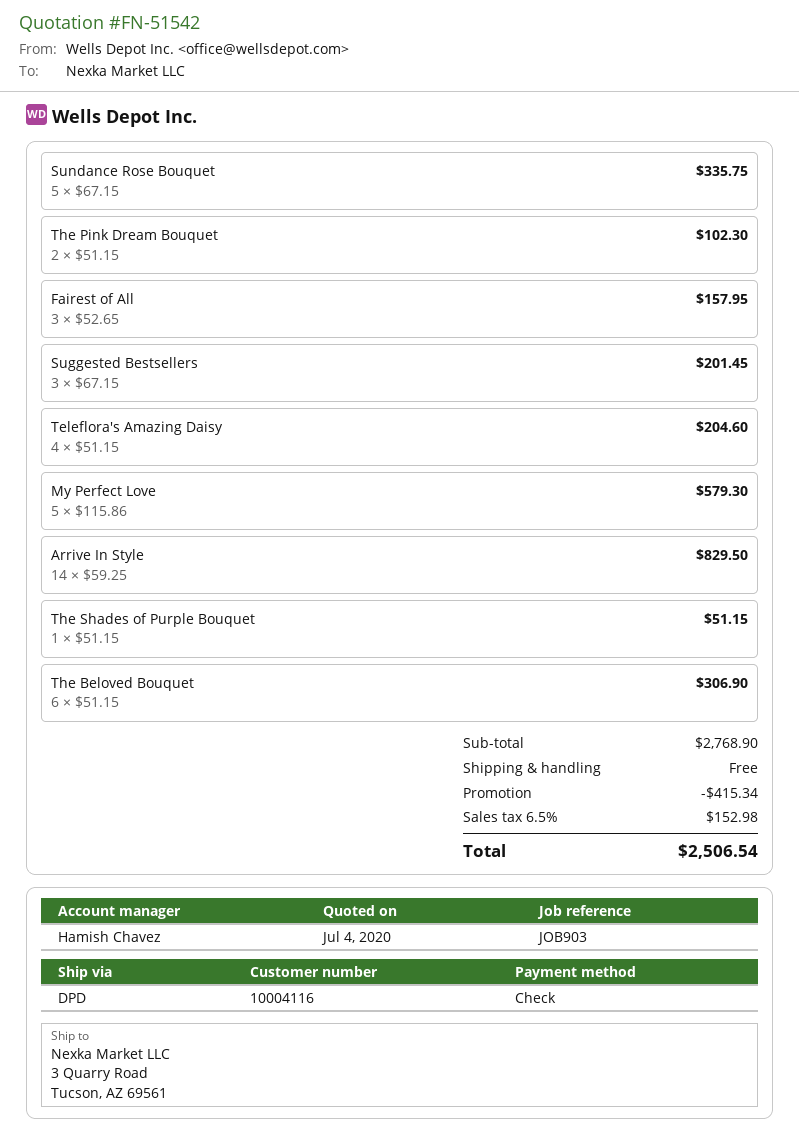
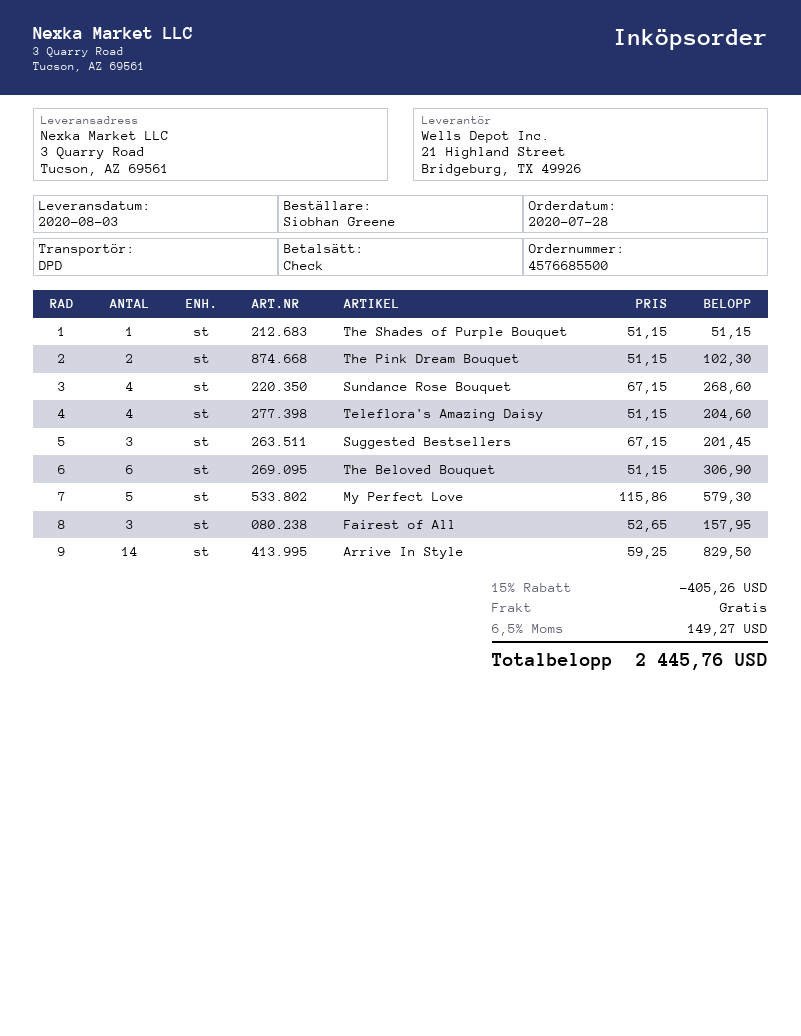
Sundance Rose Bouquet: 5 x 67.15 = 335.75 -> 4 x 67.15 = 268.60
discount: 415.34 -> 405.26
tax: 6.5% = 152.98 -> 6.5% = 149.27
total: 2506.54 -> 2445.76

